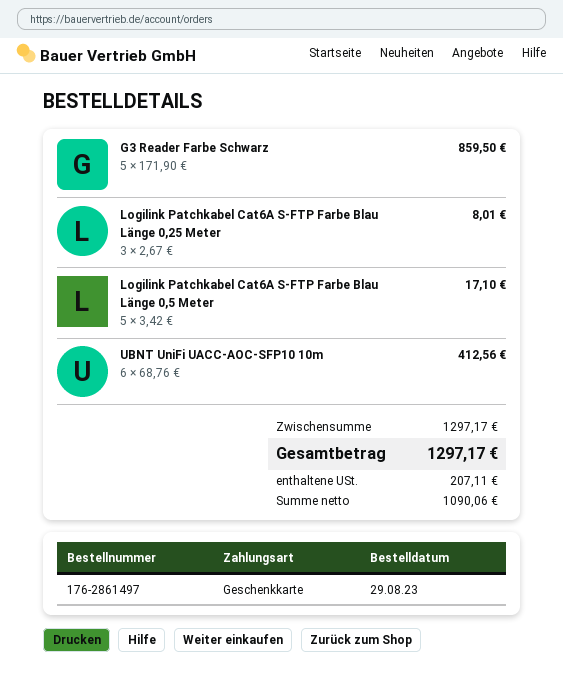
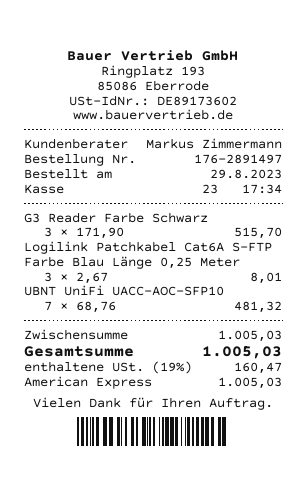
order number: 176-2861497 -> 176-2891497
payment method: gift card -> American Express
G3 Reader Farbe Schwarz: 5 x 171.90 = 859.50 -> 3 x 171.90 = 515.70
Logilink Patchkabel Cat6A S-FTP Farbe Blau Länge 0,5 Meter: 5 x 3.42 = 17.10 -> none
UBNT UniFi UACC-AOC-SFP10 10m: 6 x 68.76 = 412.56 -> 7 x 68.76 = 481.32
subtotal: 1297.17 -> 1005.03
tax: 207.11 -> 160.47
total: 1297.17 -> 1005.03

